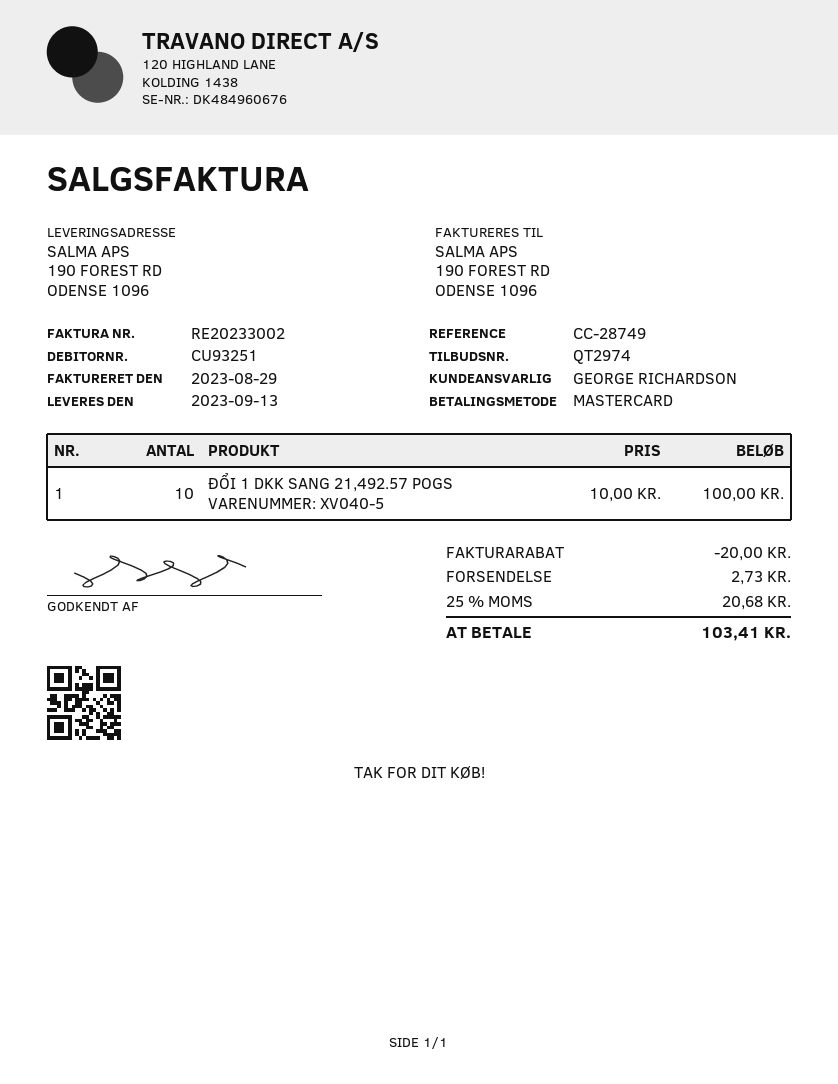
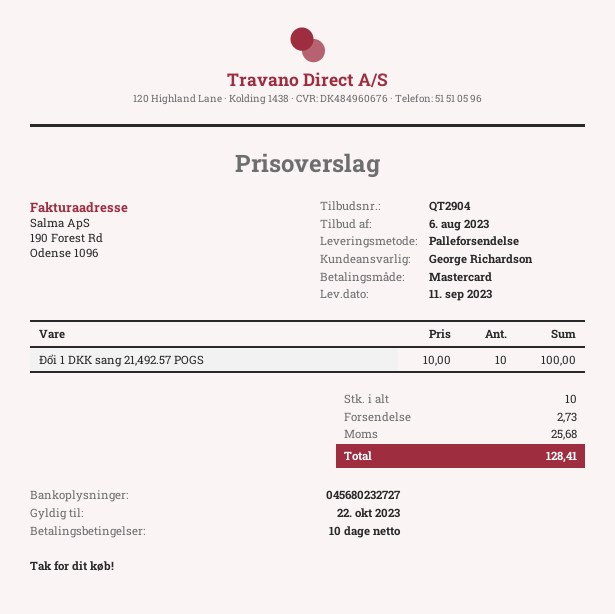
quote number: QT2974 -> QT2904
delivery date: 2023-09-13 -> 2023-09-11
discount: 20.00 -> none
tax: 20.68 -> 25.68
total: 103.41 -> 128.41

